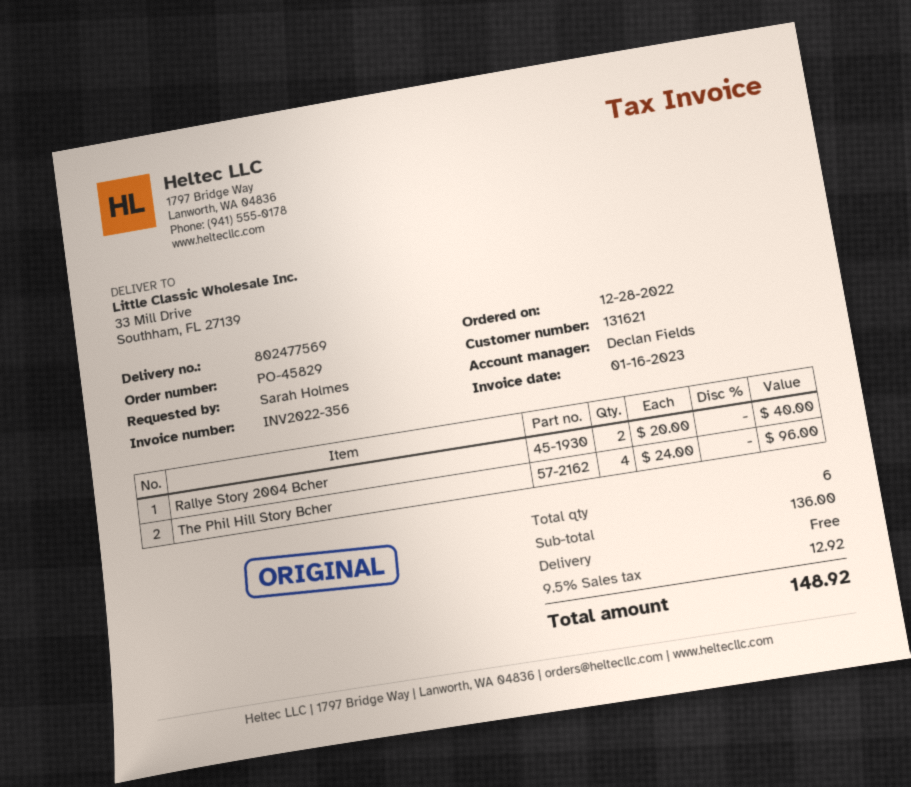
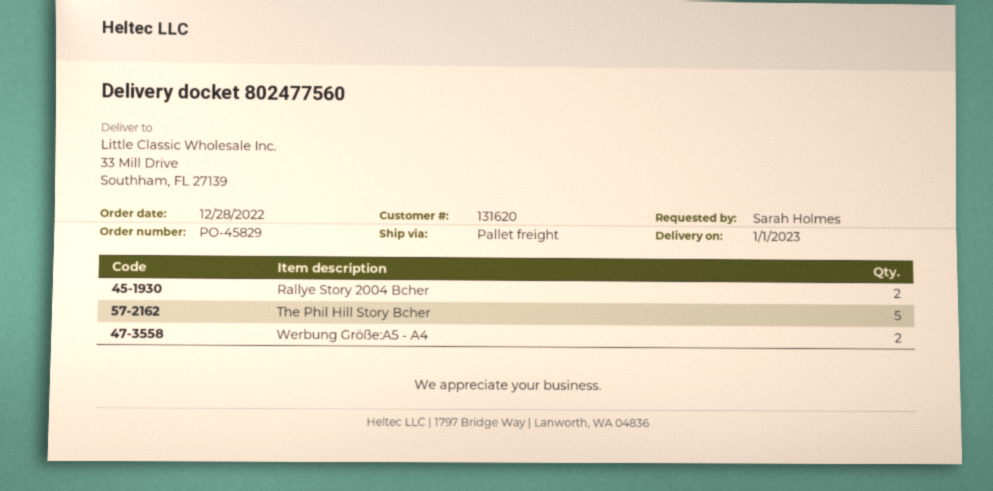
delivery note number: 802477569 -> 802477560
customer number: 131621 -> 131620
The Phil Hill Story Bcher: 4 -> 5
Werbung Größe:A5 - A4: none -> 2

